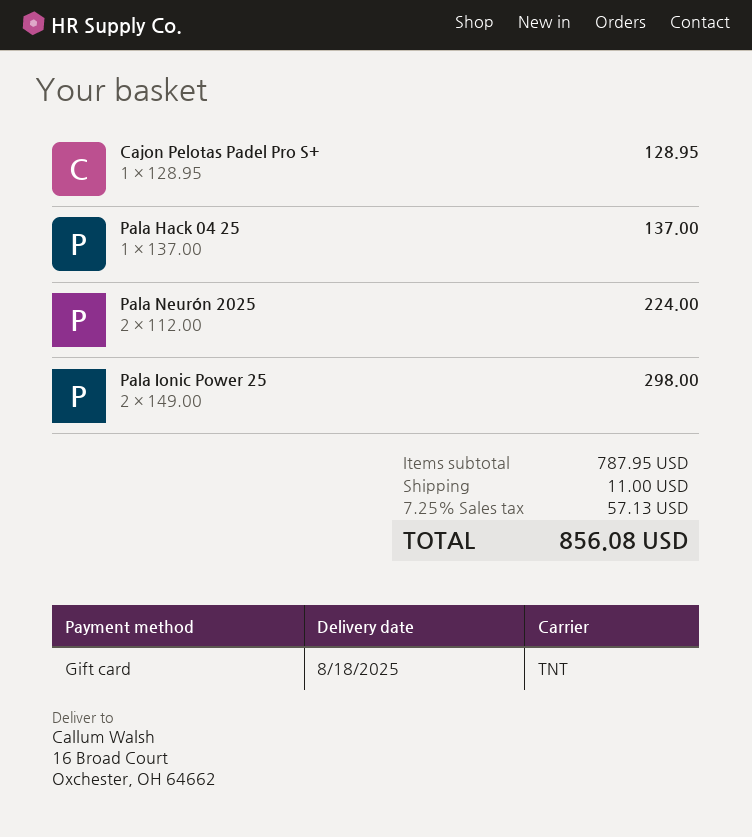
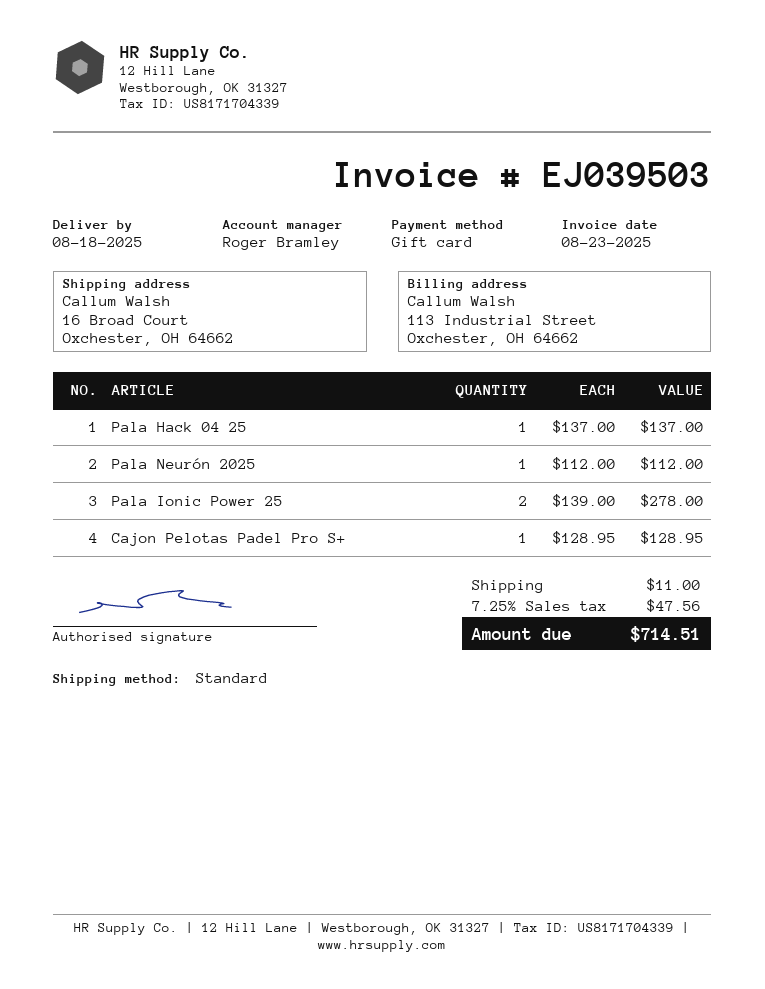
shipping method: TNT -> standard
Pala Neurón 2025: 2 x 112.00 = 224.00 -> 1 x 112.00 = 112.00
Pala Ionic Power 25: 2 x 149.00 = 298.00 -> 2 x 139.00 = 278.00
tax: 7.25% = 57.13 -> 7.25% = 47.56
total: 856.08 -> 714.51

